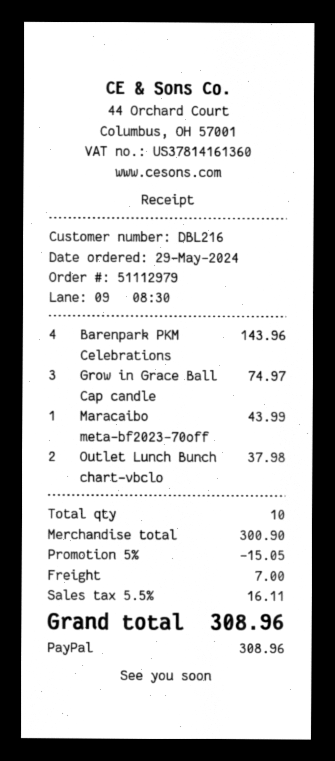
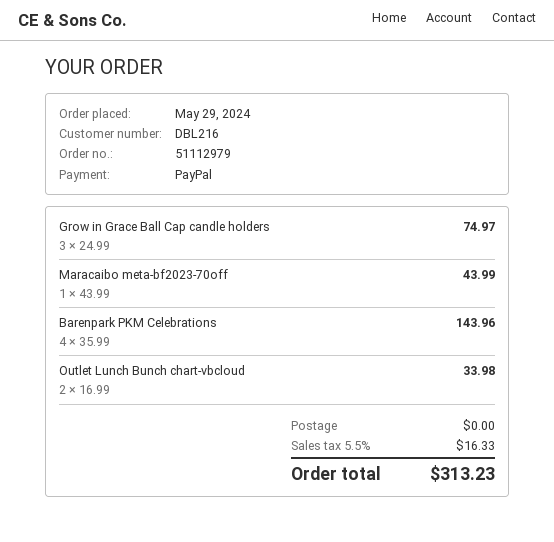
Outlet Lunch Bunch chart-vbclo: 2 for 37.98 -> 2 for 33.98
discount: 5% = 15.05 -> none
shipping: 7.00 -> 0.00
tax: 5.5% = 16.11 -> 5.5% = 16.33
total: 308.96 -> 313.23

